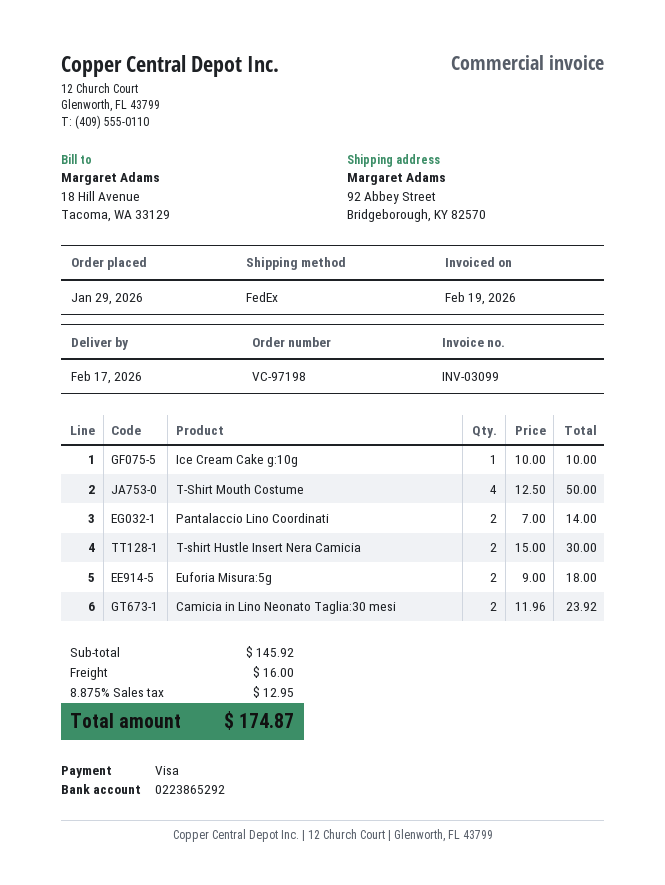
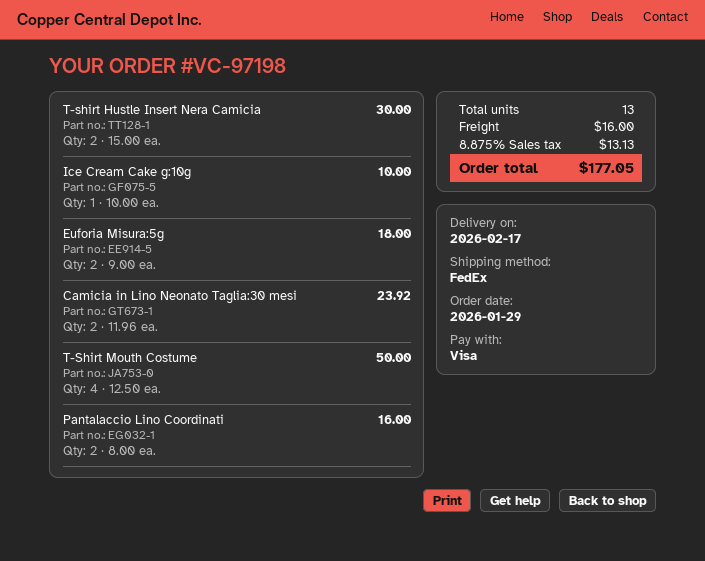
Pantalaccio Lino Coordinati: 2 x 7.00 = 14.00 -> 2 x 8.00 = 16.00
tax: 8.875% = 12.95 -> 8.875% = 13.13
total: 174.87 -> 177.05

